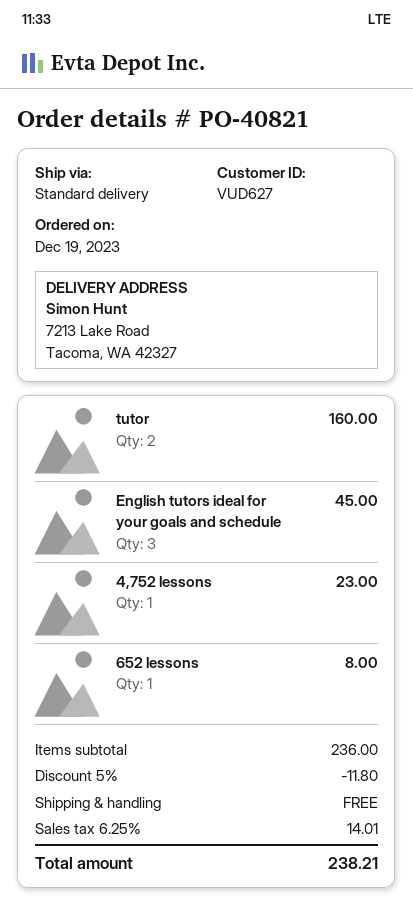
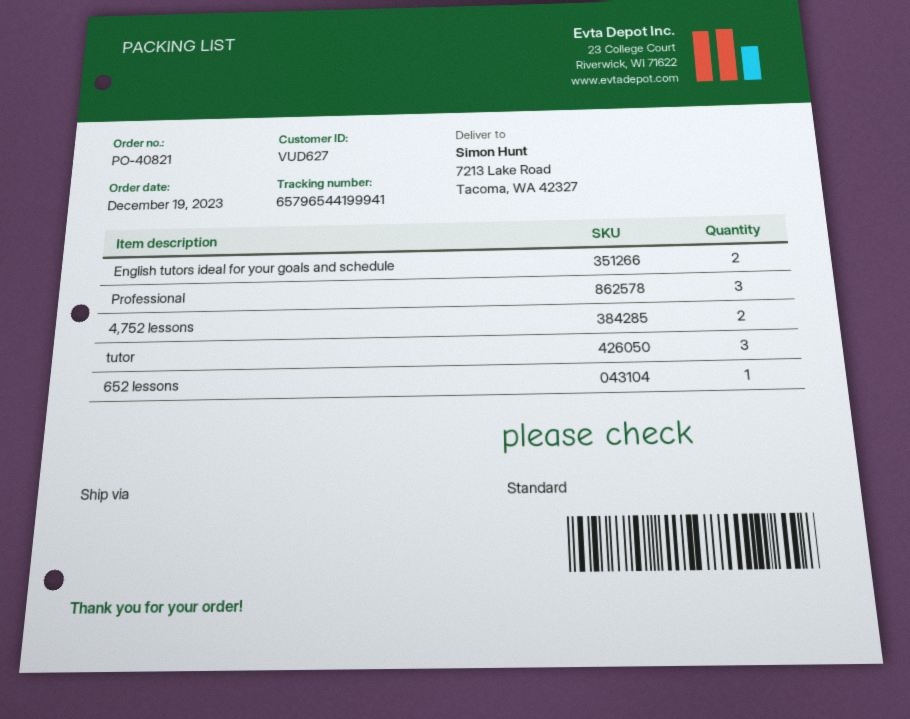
tutor: 2 -> 3
English tutors ideal for your goals and schedule: 3 -> 2
4,752 lessons: 1 -> 2
Professional: none -> 3

